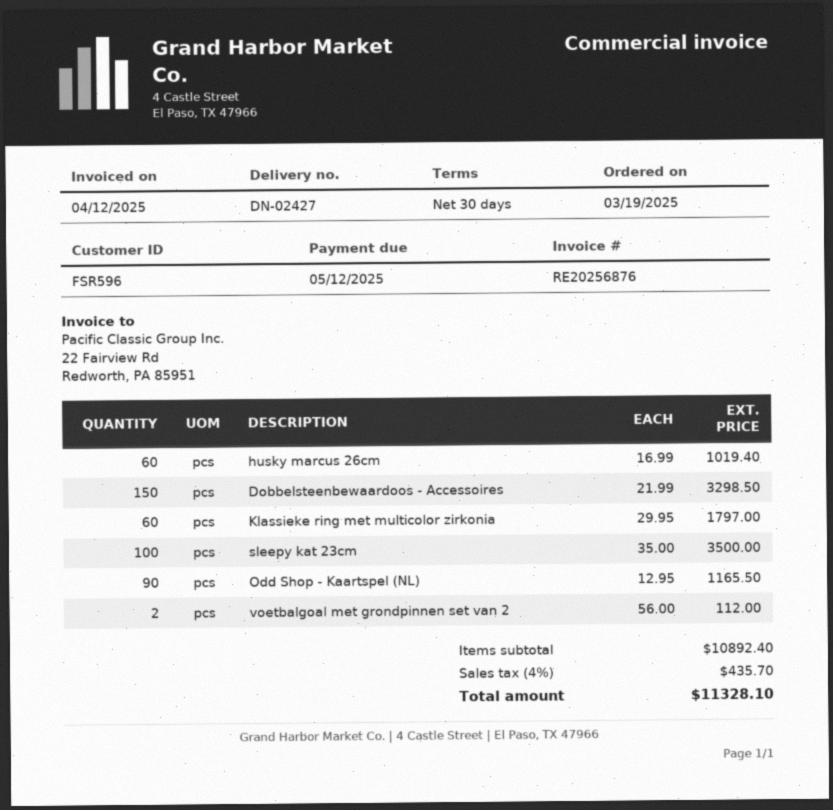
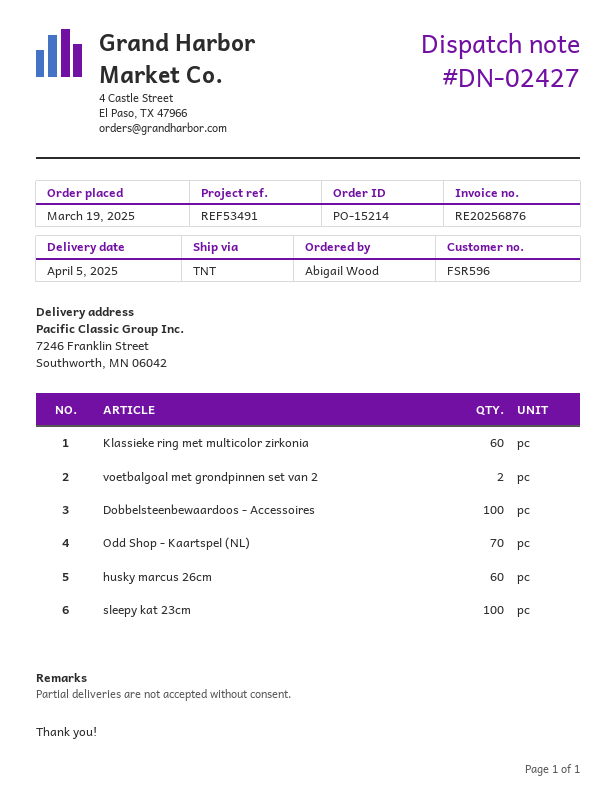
Dobbelsteenbewaardoos - Accessoires: 150 -> 100
Odd Shop - Kaartspel (NL): 90 -> 70

